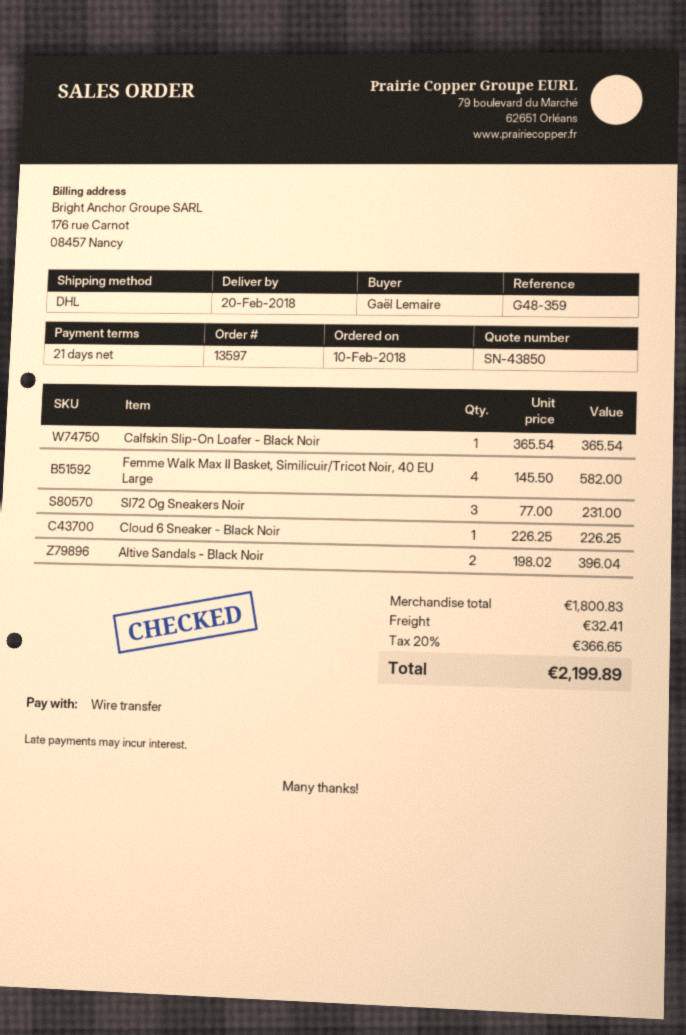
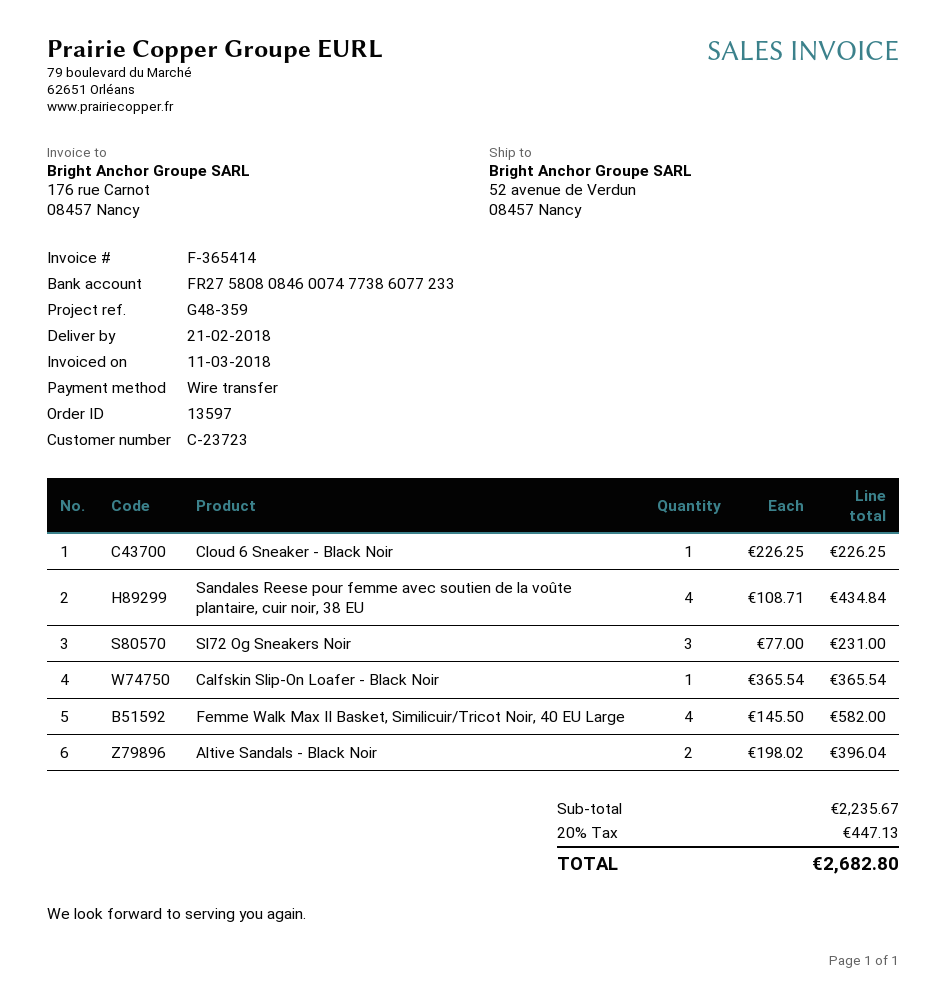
delivery date: 2018-02-20 -> 2018-02-21
Sandales Reese pour femme avec soutien de la voûte plantaire, cuir noir, 38 EU: none -> 4 x 108.71 = 434.84
subtotal: 1800.83 -> 2235.67
shipping: 32.41 -> none
tax: 20% = 366.65 -> 20% = 447.13
total: 2199.89 -> 2682.80

